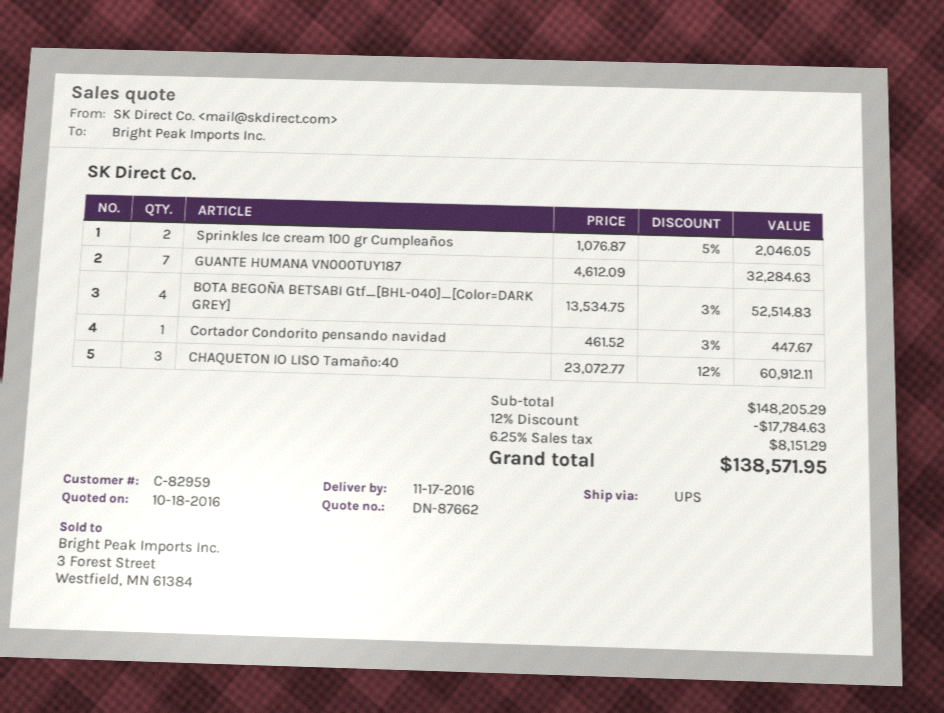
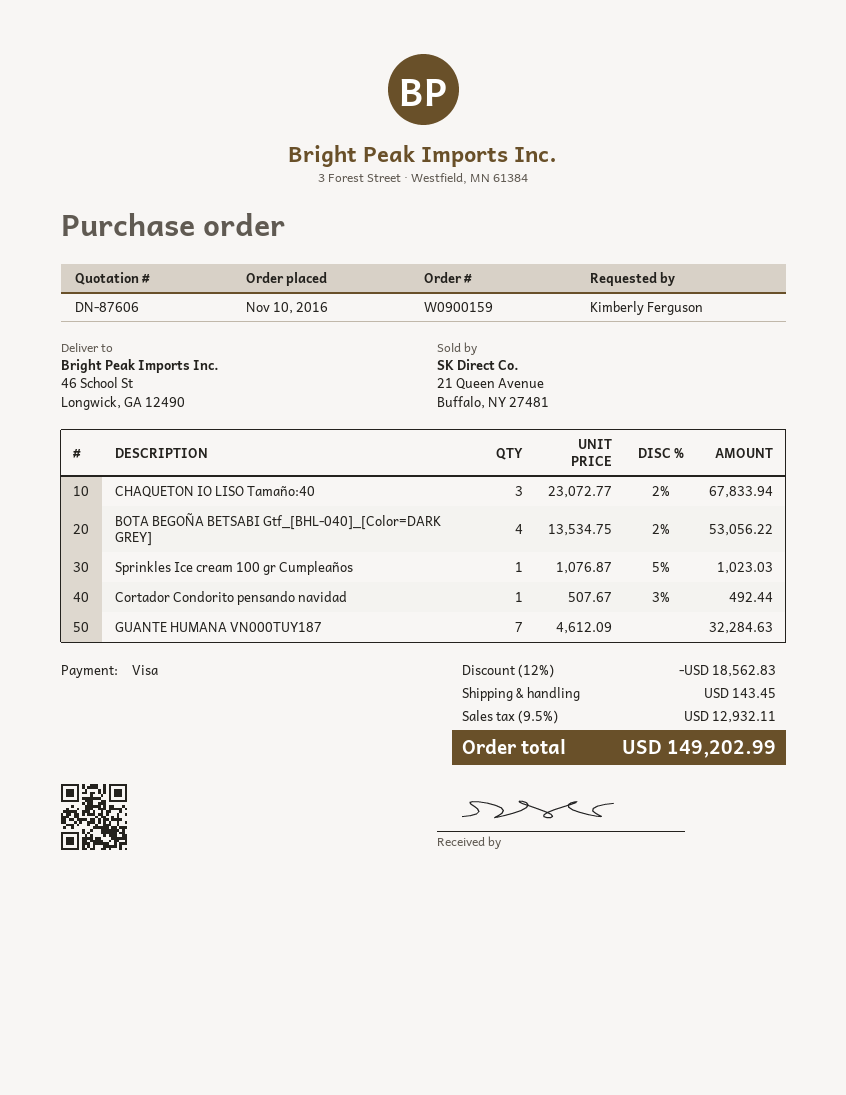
quote number: DN-87662 -> DN-87606
Sprinkles Ice cream 100 gr Cumpleaños: 2 x 1076.87 - 5% = 2046.05 -> 1 x 1076.87 - 5% = 1023.03
BOTA BEGOÑA BETSABI Gtf_[BHL-040]_[Color=DARK GREY]: 4 x 13534.75 - 3% = 52514.83 -> 4 x 13534.75 - 2% = 53056.22
Cortador Condorito pensando navidad: 1 x 461.52 - 3% = 447.67 -> 1 x 507.67 - 3% = 492.44
CHAQUETON IO LISO Tamaño:40: 3 x 23072.77 - 12% = 60912.11 -> 3 x 23072.77 - 2% = 67833.94
discount: 12% = 17784.63 -> 12% = 18562.83
shipping: none -> 143.45
tax: 6.25% = 8151.29 -> 9.5% = 12932.11
total: 138571.95 -> 149202.99

